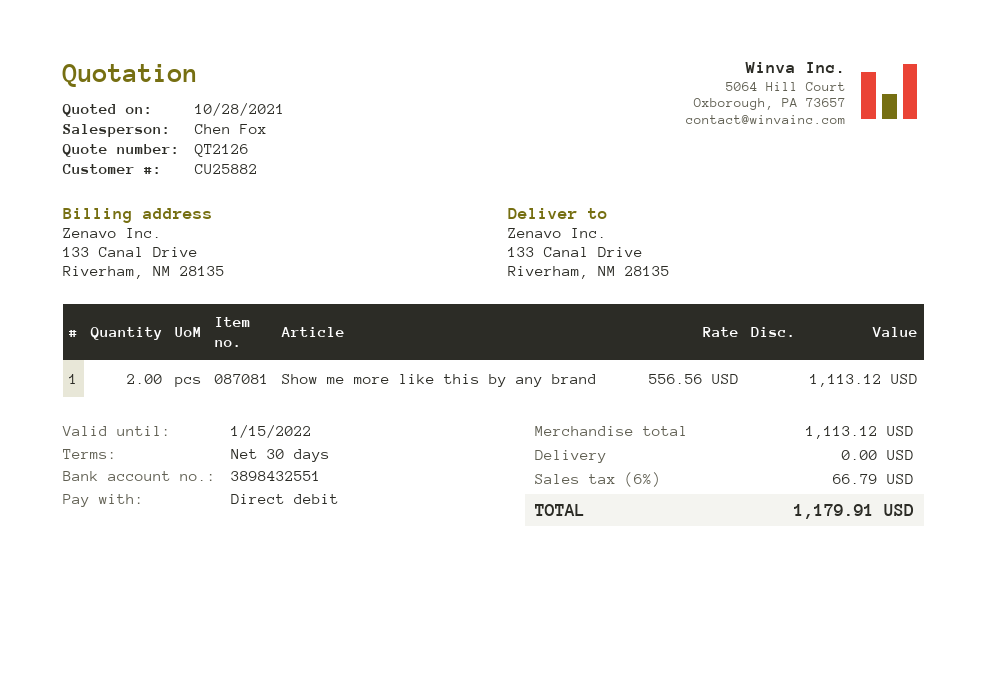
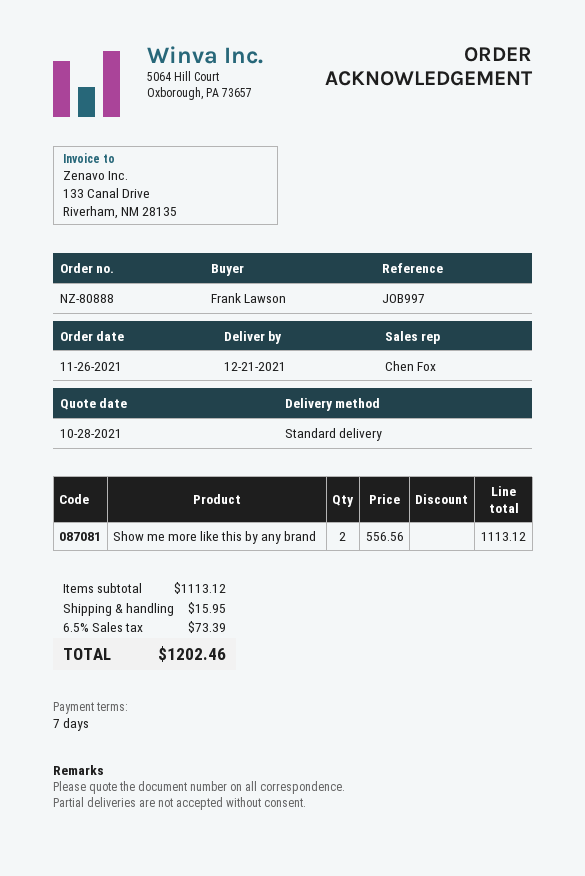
payment terms: 30 days -> 7 days
shipping: 0.00 -> 15.95
tax: 6% = 66.79 -> 6.5% = 73.39
total: 1179.91 -> 1202.46

